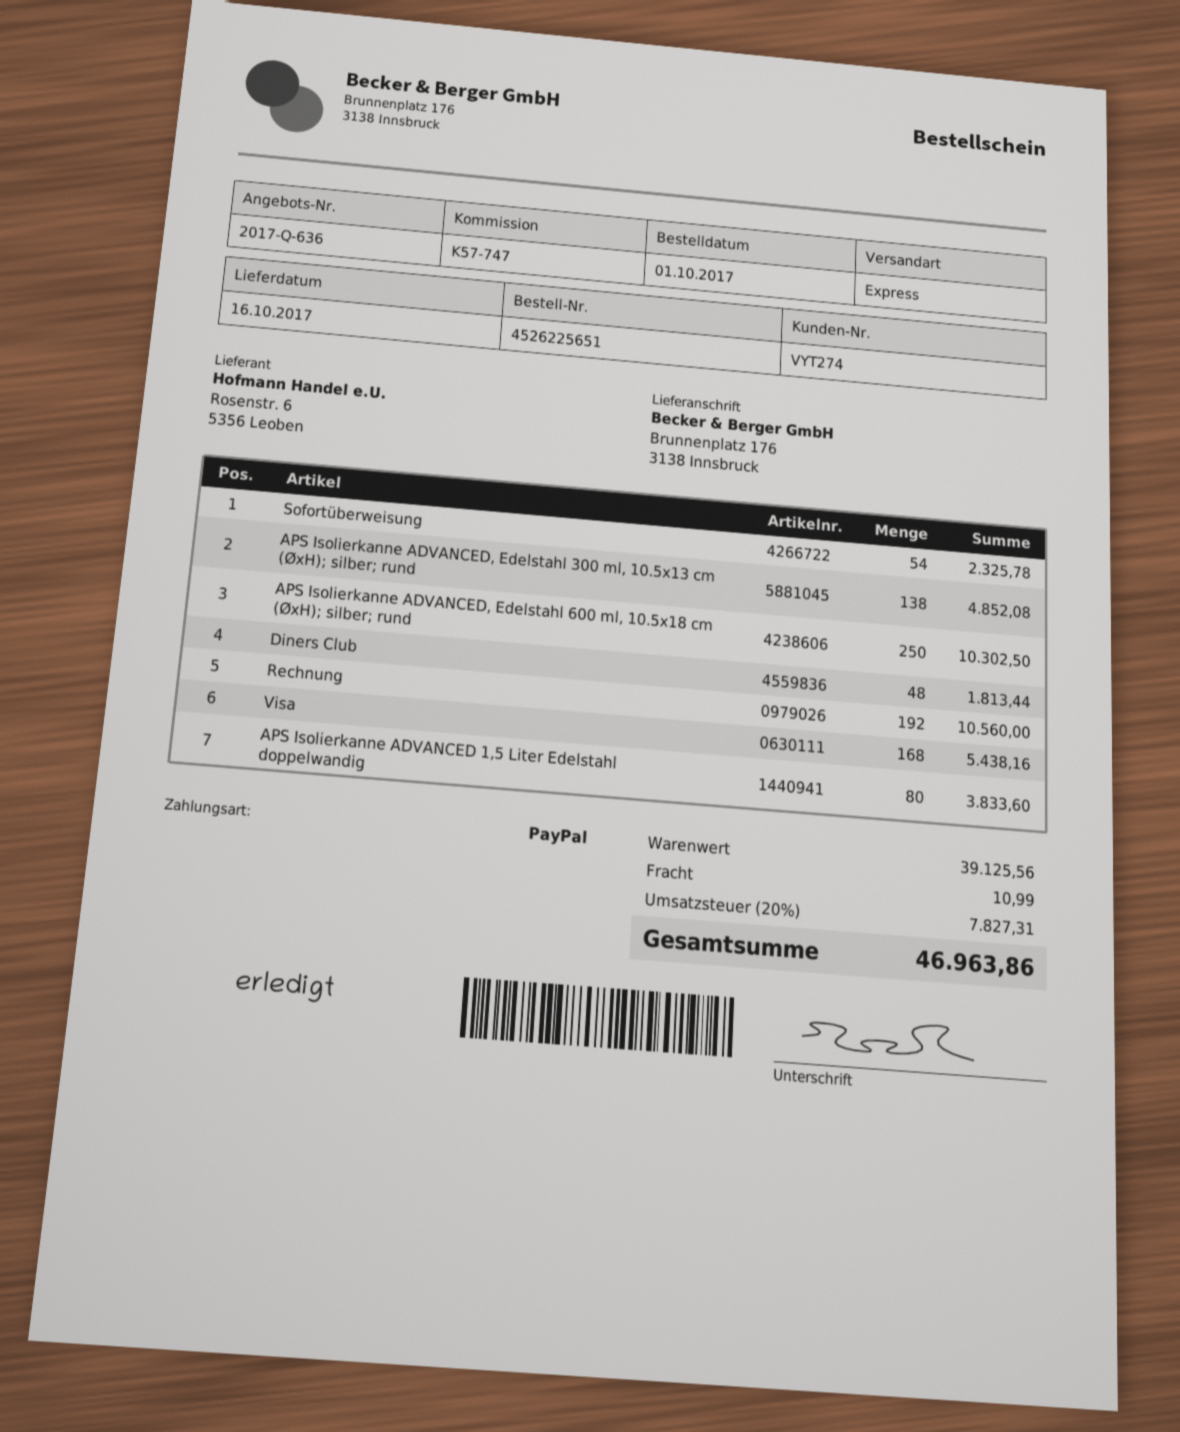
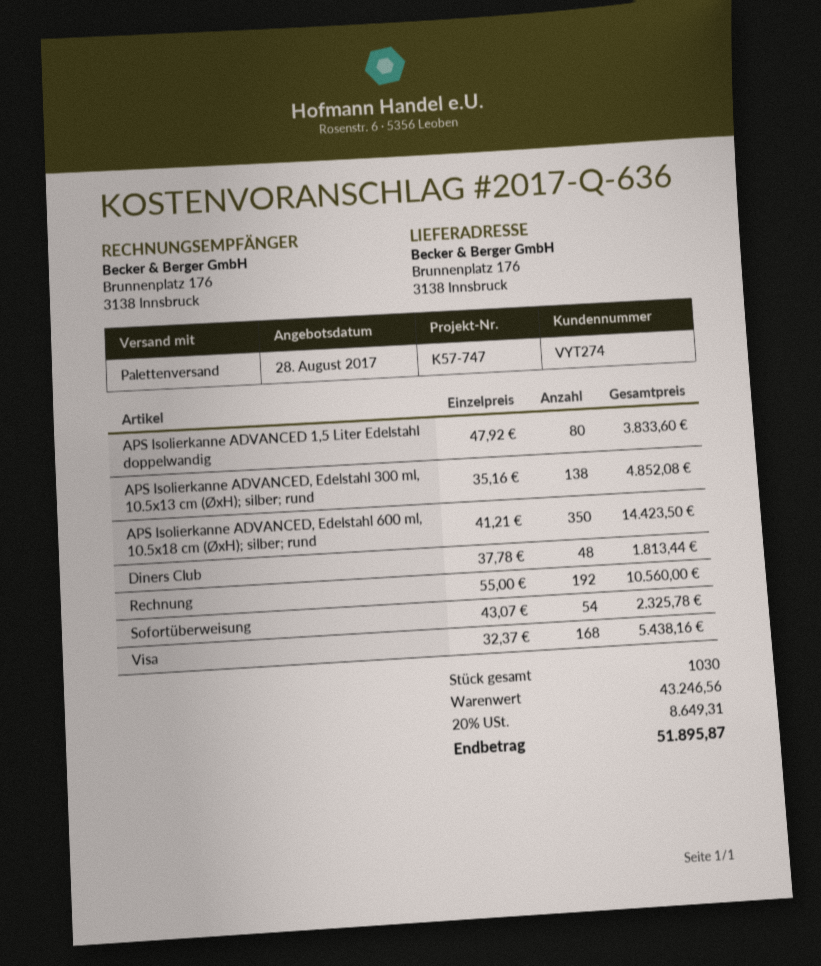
shipping method: express -> pallet freight
APS Isolierkanne ADVANCED, Edelstahl 600 ml, 10.5x18 cm (ØxH); silber; rund: 250 for 10302.50 -> 350 for 14423.50
subtotal: 39125.56 -> 43246.56
shipping: 10.99 -> none
tax: 20% = 7827.31 -> 20% = 8649.31
total: 46963.86 -> 51895.87

